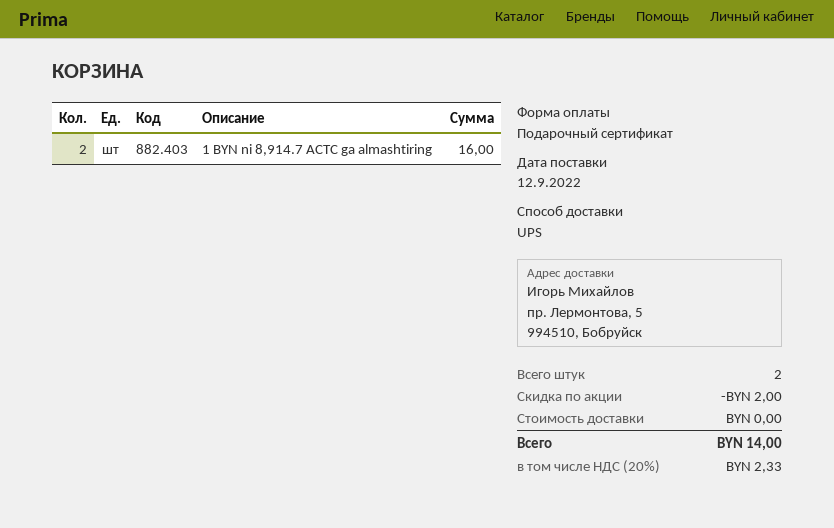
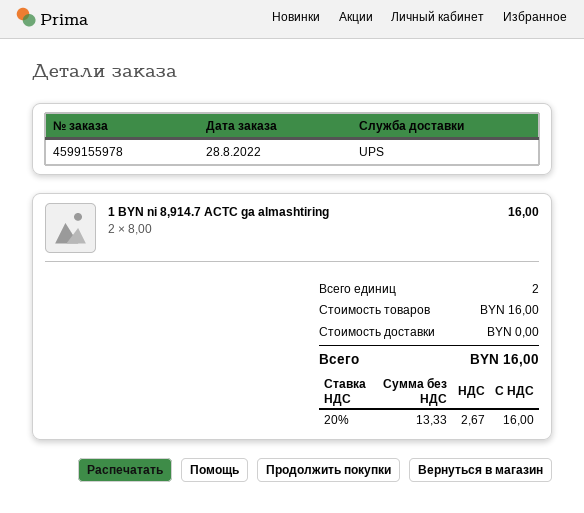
discount: 2.00 -> none
tax: 20% = 2.33 -> 20% = 2.67
total: 14.00 -> 16.00

